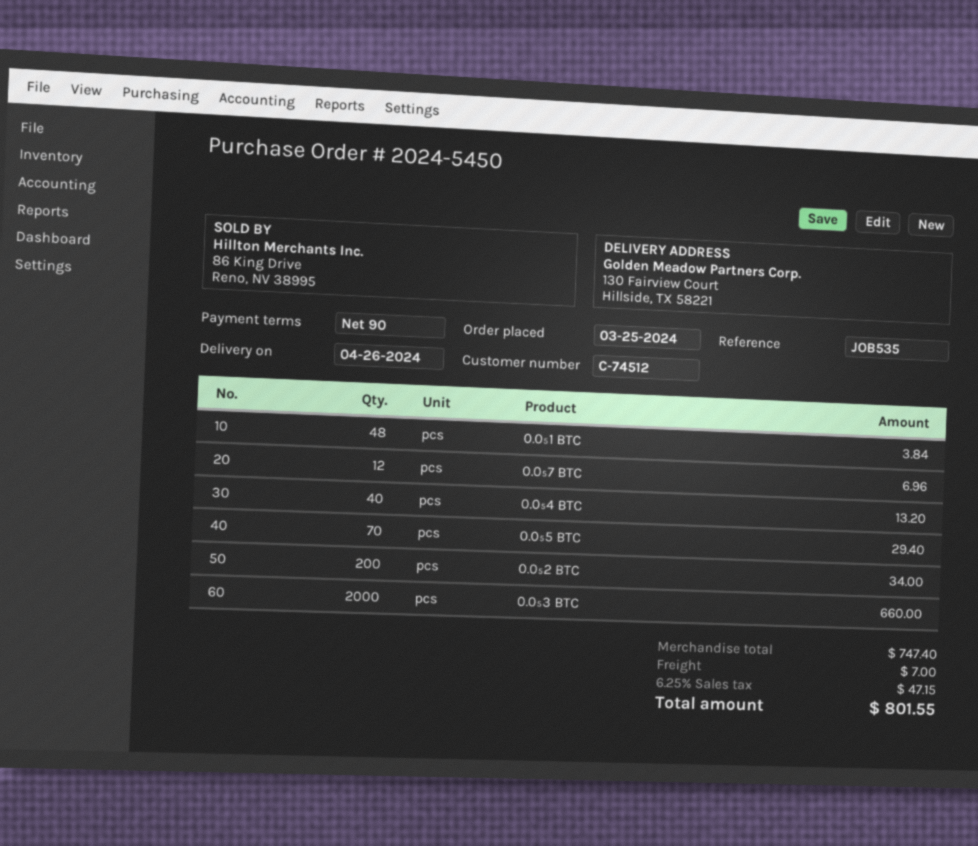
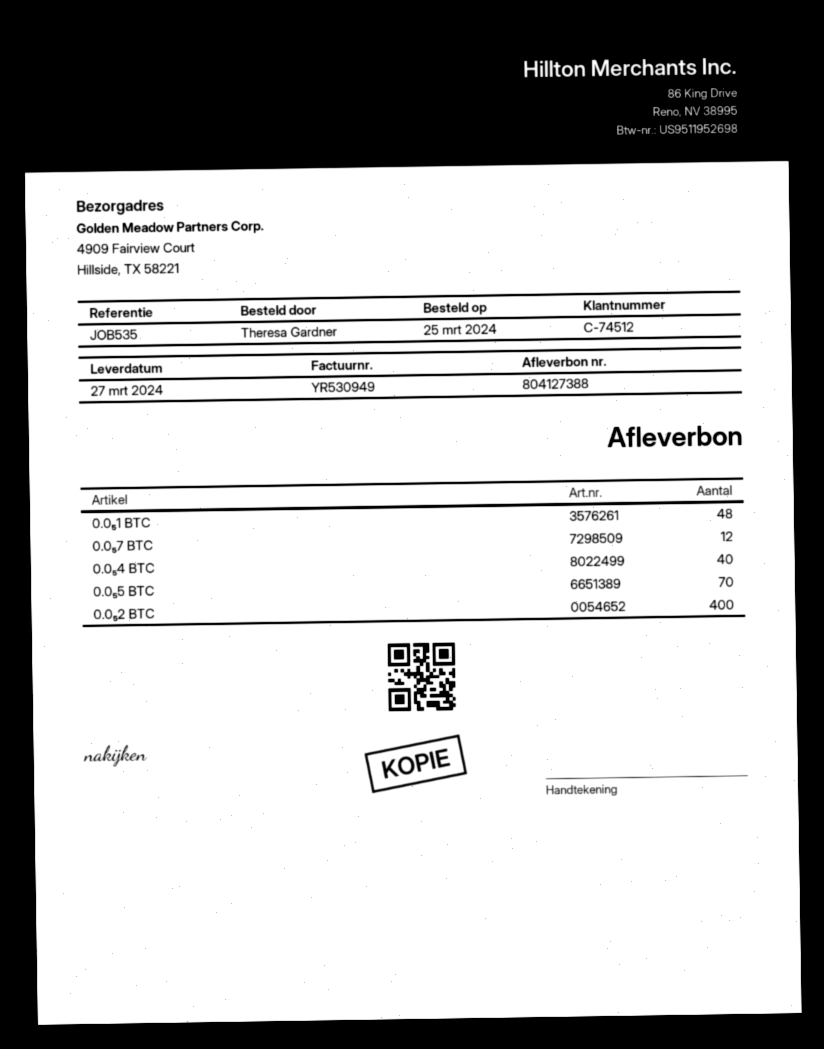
delivery date: 2024-04-26 -> 2024-03-27
ship to: 130 Fairview Court, Hillside, TX 58221 -> 4909 Fairview Court, Hillside, TX 58221
0.0₅2 BTC: 200 -> 400
0.0₅3 BTC: 2000 -> none

